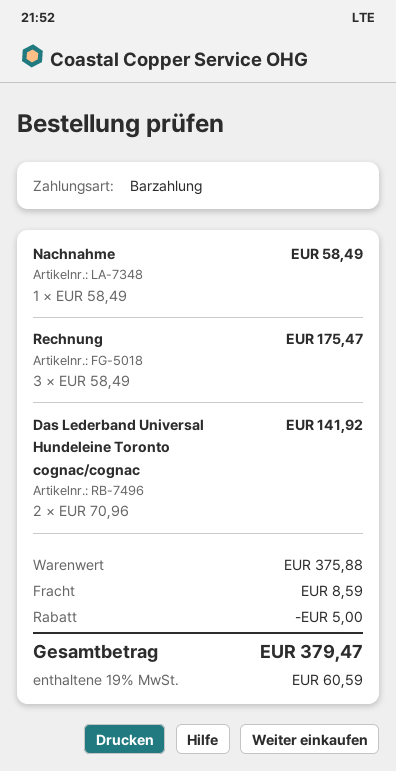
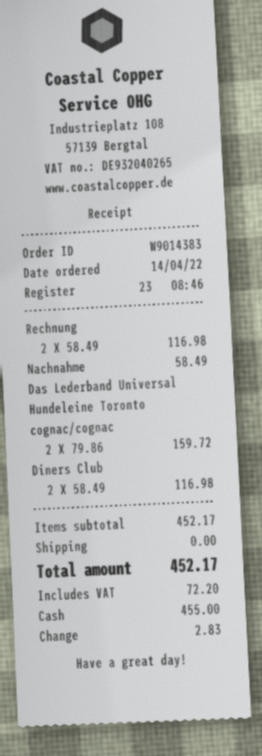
Rechnung: 3 x 58.49 = 175.47 -> 2 x 58.49 = 116.98
Das Lederband Universal Hundeleine Toronto cognac/cognac: 2 x 70.96 = 141.92 -> 2 x 79.86 = 159.72
Diners Club: none -> 2 x 58.49 = 116.98
subtotal: 375.88 -> 452.17
discount: 5.00 -> none
shipping: 8.59 -> 0.00
tax: 60.59 -> 72.20
total: 379.47 -> 452.17

